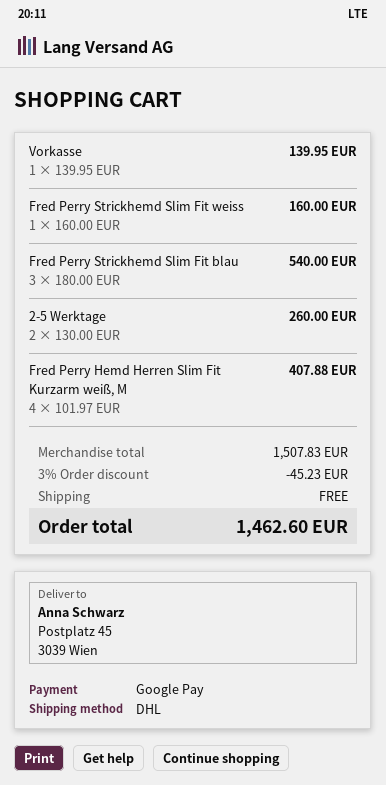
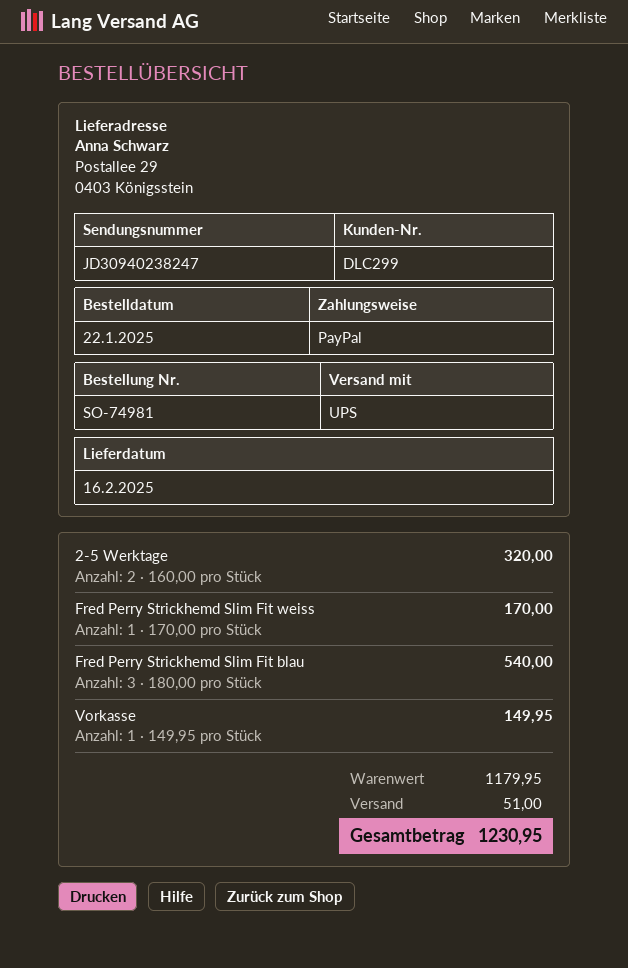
payment method: Google Pay -> PayPal
shipping method: DHL -> UPS
ship to: Postplatz 45, 3039 Wien -> Postallee 29, 0403 Königsstein
Vorkasse: 1 x 139.95 = 139.95 -> 1 x 149.95 = 149.95
Fred Perry Strickhemd Slim Fit weiss: 1 x 160.00 = 160.00 -> 1 x 170.00 = 170.00
2-5 Werktage: 2 x 130.00 = 260.00 -> 2 x 160.00 = 320.00
Fred Perry Hemd Herren Slim Fit Kurzarm weiß, M: 4 x 101.97 = 407.88 -> none
subtotal: 1507.83 -> 1179.95
discount: 3% = 45.23 -> none
shipping: 0.00 -> 51.00
total: 1462.60 -> 1230.95

